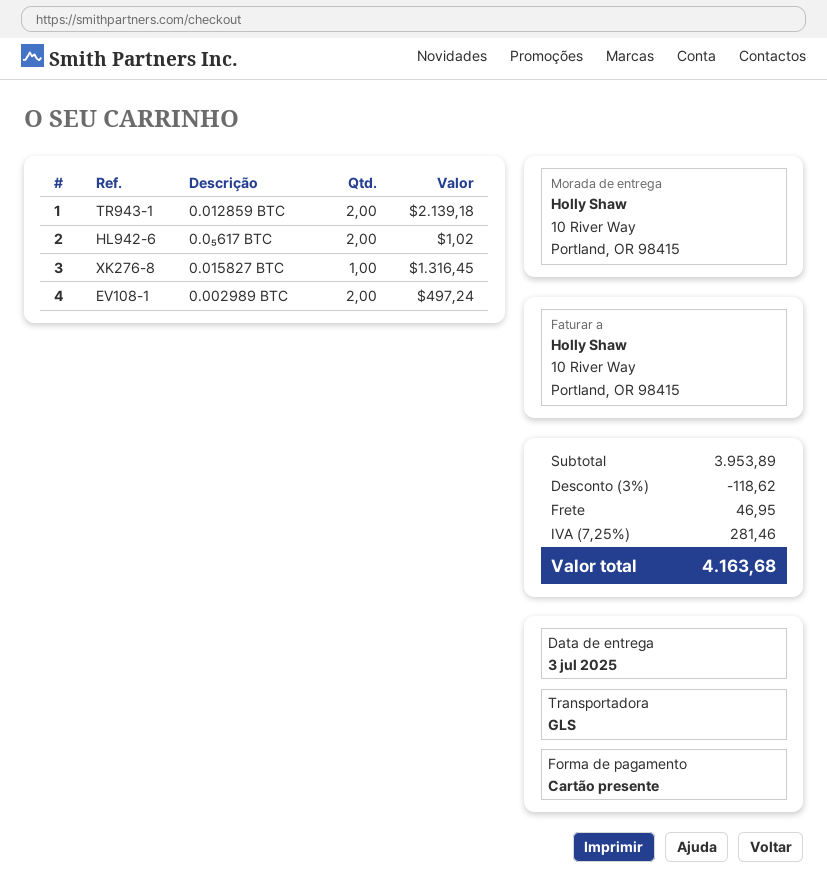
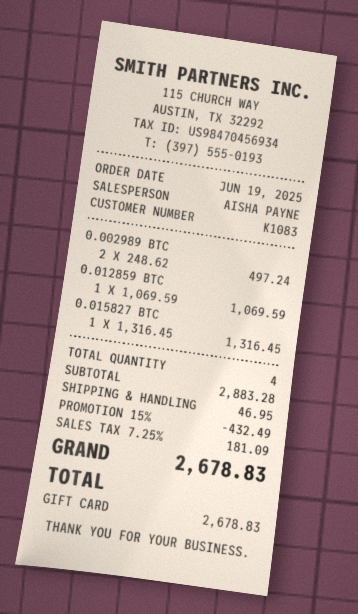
0.012859 BTC: 2 for 2139.18 -> 1 for 1069.59
0.0₅617 BTC: 2 for 1.02 -> none
subtotal: 3953.89 -> 2883.28
discount: 3% = 118.62 -> 15% = 432.49
tax: 7.25% = 281.46 -> 7.25% = 181.09
total: 4163.68 -> 2678.83

